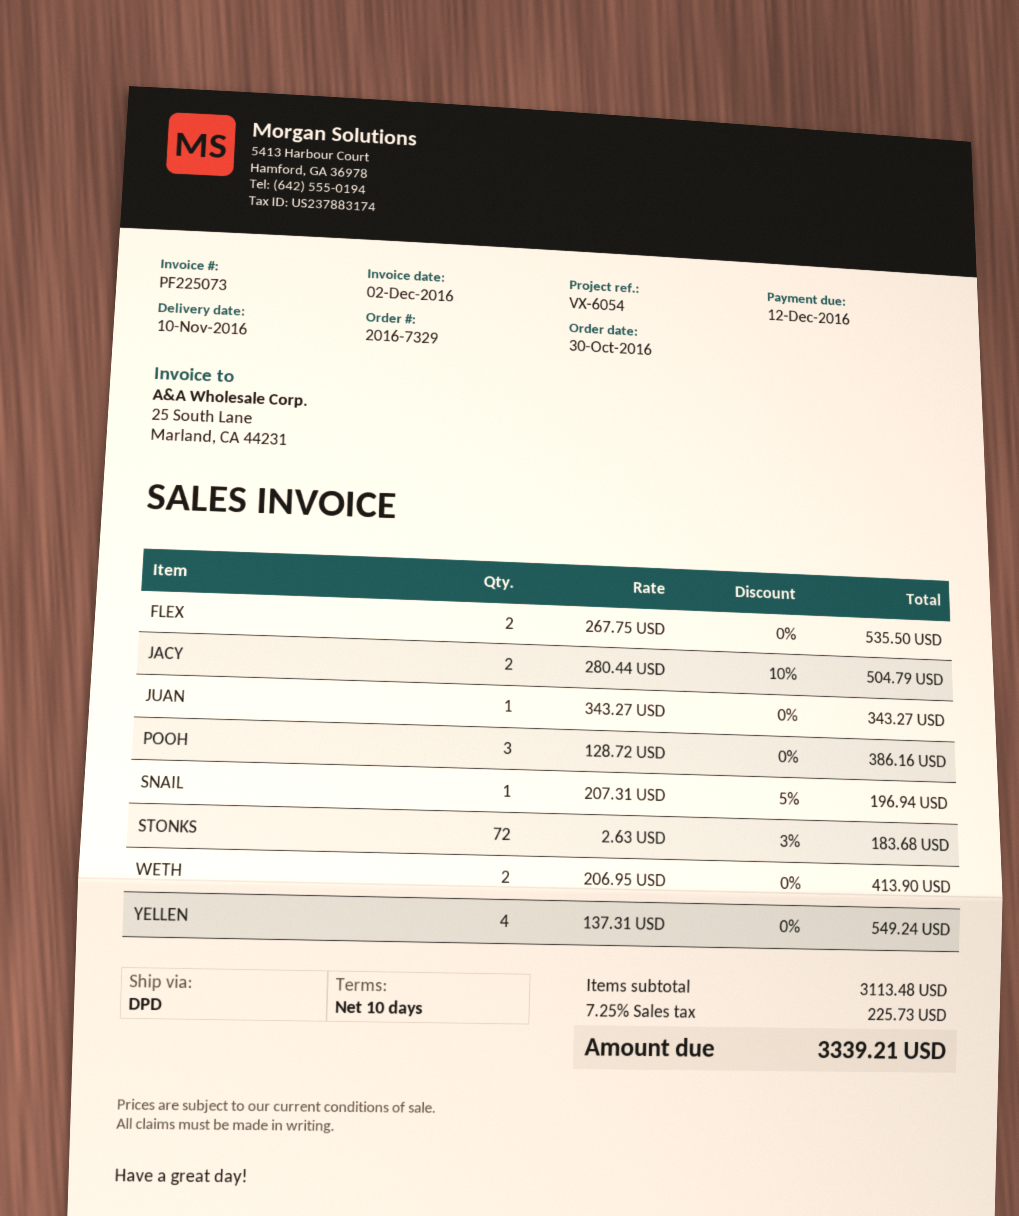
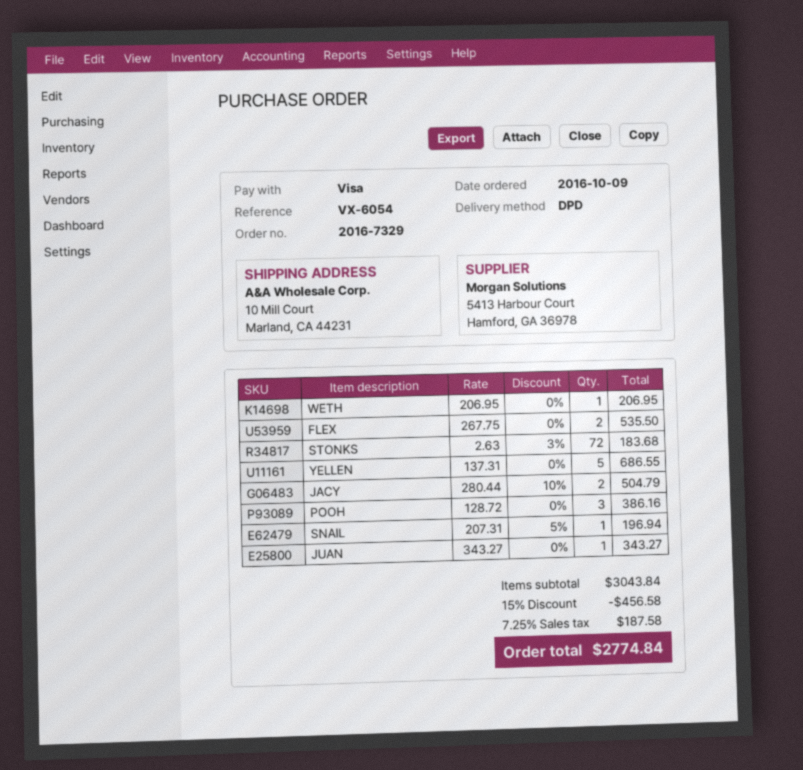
order date: 2016-10-30 -> 2016-10-09
WETH: 2 x 206.95 = 413.90 -> 1 x 206.95 = 206.95
YELLEN: 4 x 137.31 = 549.24 -> 5 x 137.31 = 686.55
subtotal: 3113.48 -> 3043.84
discount: none -> 15% = 456.58
tax: 7.25% = 225.73 -> 7.25% = 187.58
total: 3339.21 -> 2774.84

